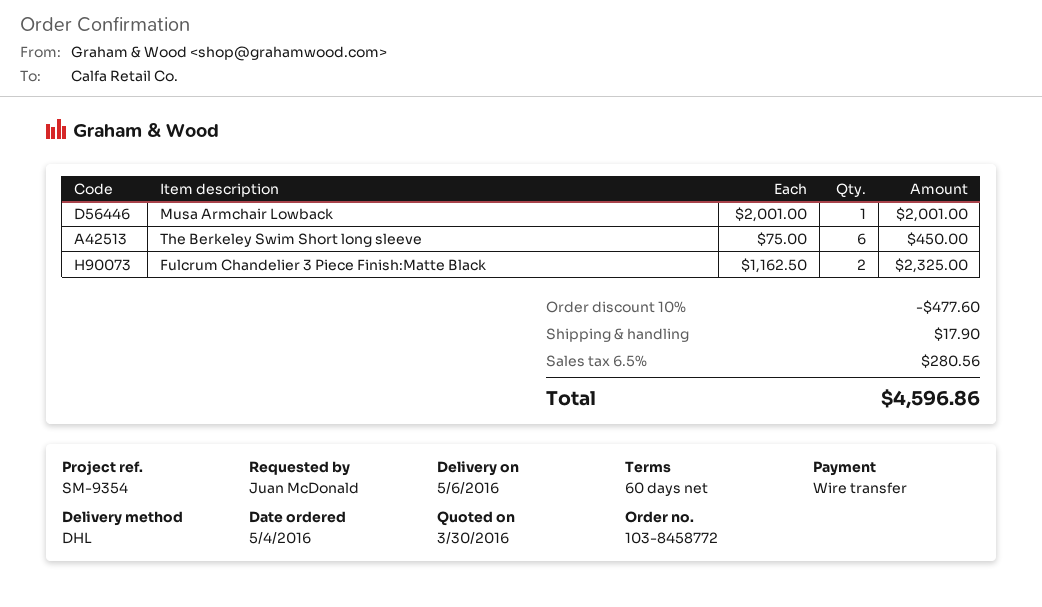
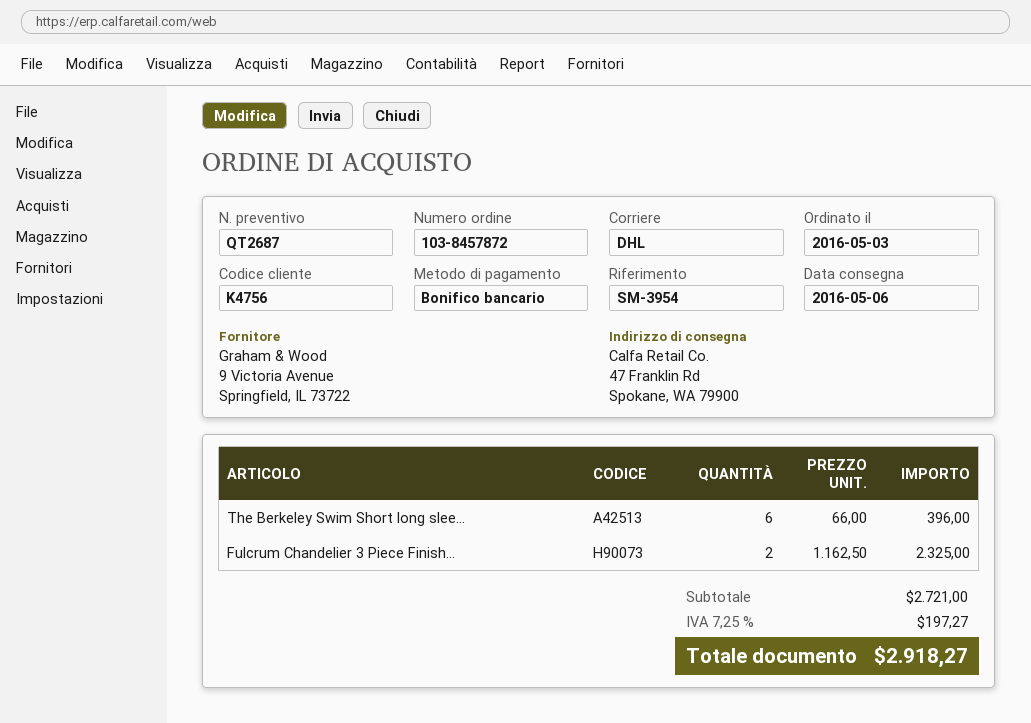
order number: 103-8458772 -> 103-8457872
order date: 2016-05-04 -> 2016-05-03
reference: SM-9354 -> SM-3954
Musa Armchair Lowback: 1 x 2001.00 = 2001.00 -> none
The Berkeley Swim Short long sleeve: 6 x 75.00 = 450.00 -> 6 x 66.00 = 396.00
discount: 10% = 477.60 -> none
shipping: 17.90 -> none
tax: 6.5% = 280.56 -> 7.25% = 197.27
total: 4596.86 -> 2918.27

